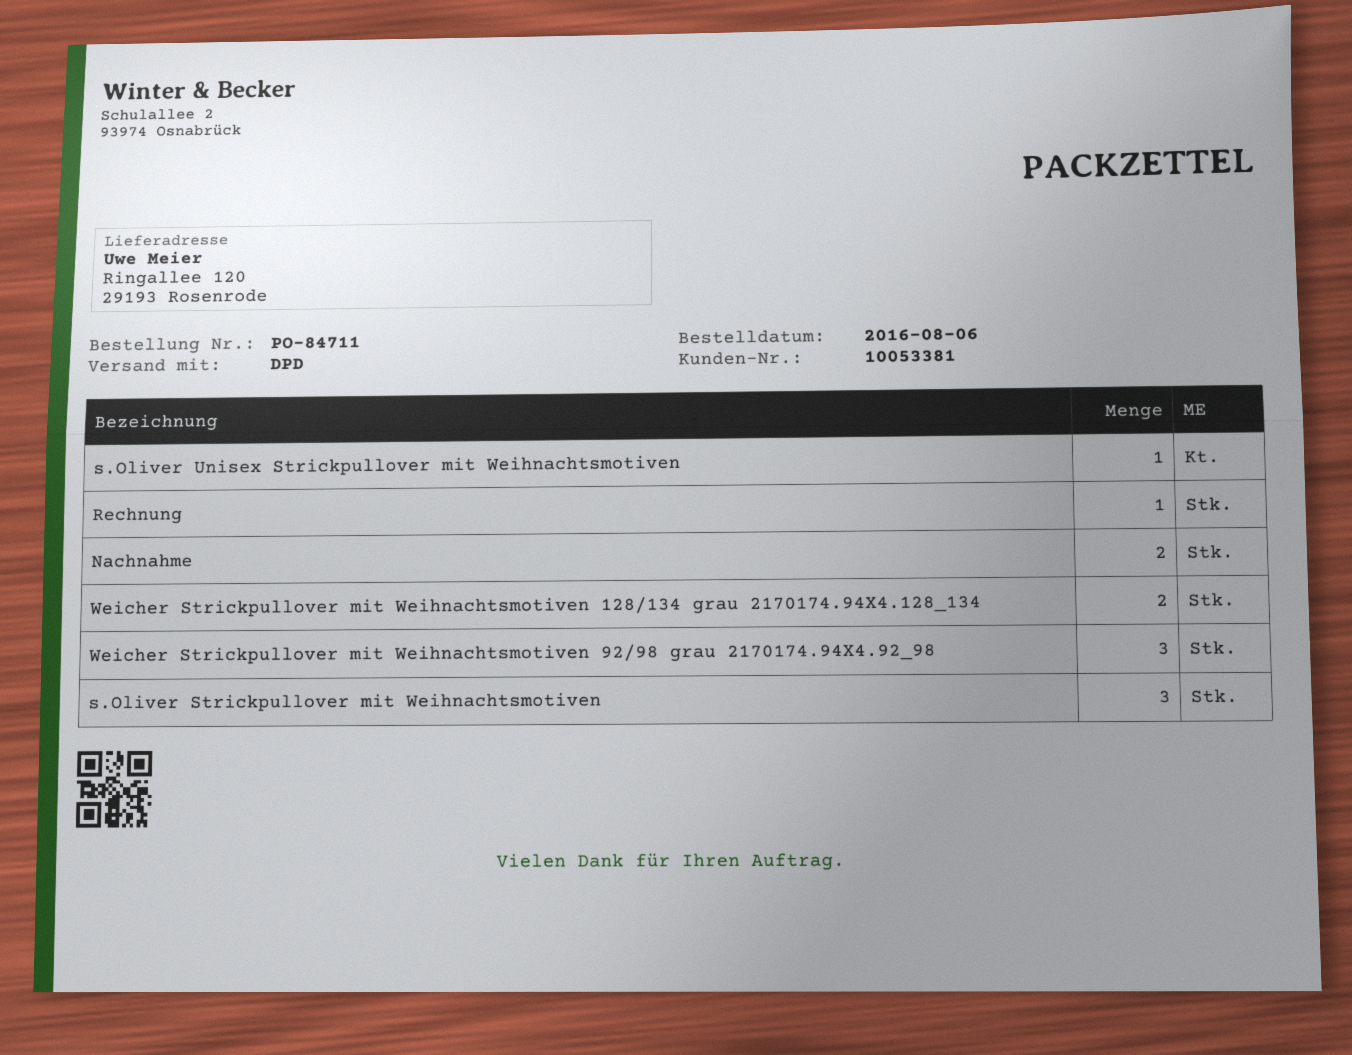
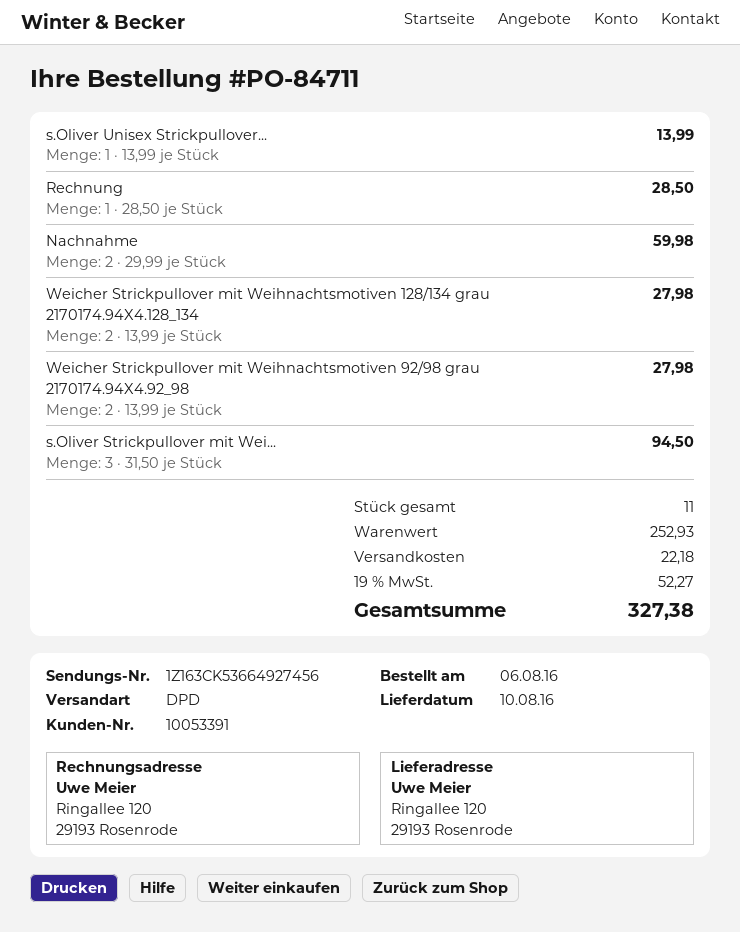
customer number: 10053381 -> 10053391
Weicher Strickpullover mit Weihnachtsmotiven 92/98 grau 2170174.94X4.92_98: 3 -> 2

